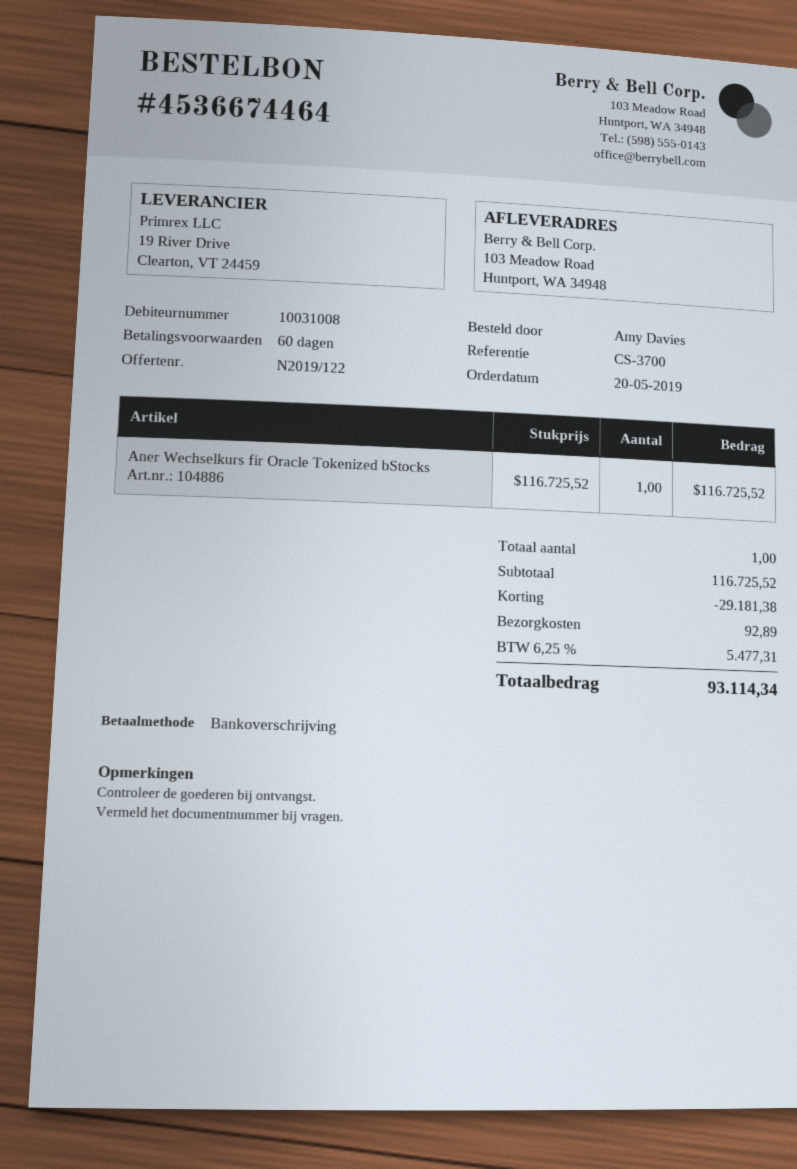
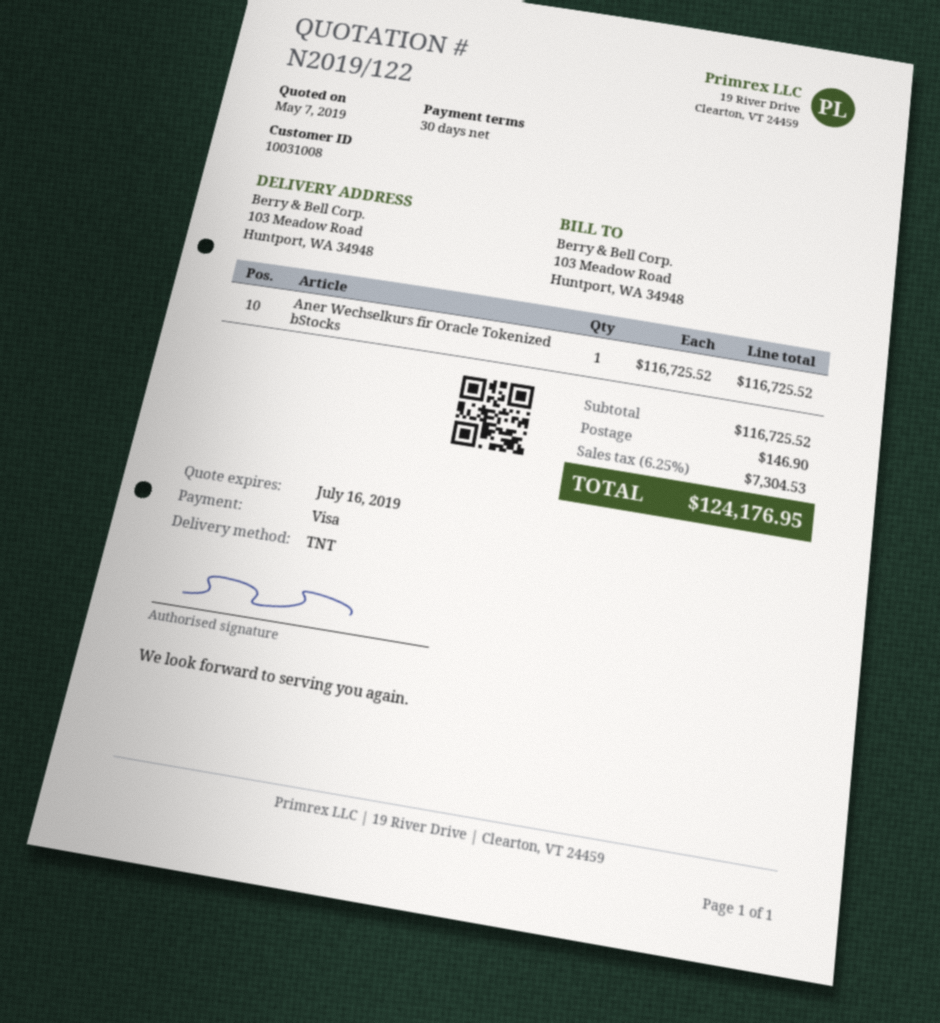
payment terms: 60 days -> 30 days
payment method: bank transfer -> Visa
discount: 29181.38 -> none
shipping: 92.89 -> 146.90
tax: 6.25% = 5477.31 -> 6.25% = 7304.53
total: 93114.34 -> 124176.95

